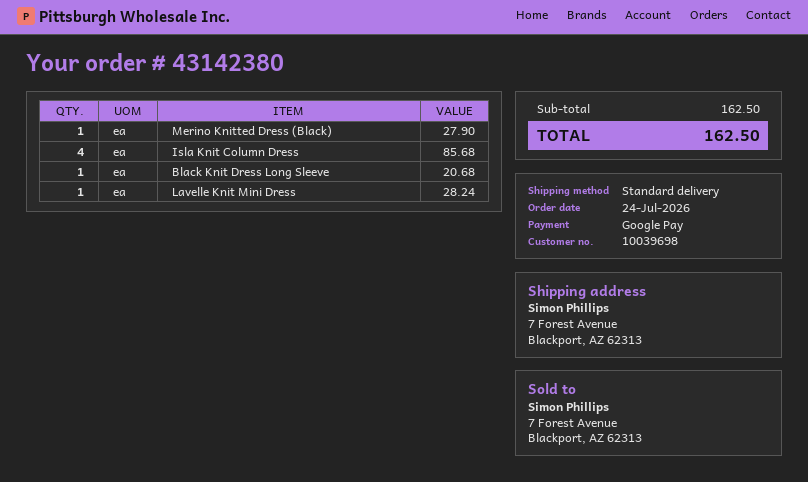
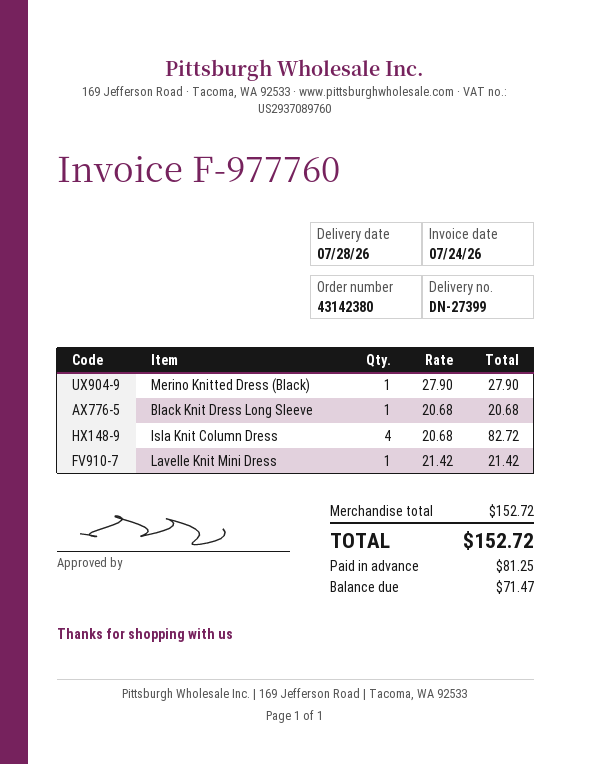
Isla Knit Column Dress: 4 for 85.68 -> 4 for 82.72
Lavelle Knit Mini Dress: 1 for 28.24 -> 1 for 21.42
subtotal: 162.50 -> 152.72
total: 162.50 -> 152.72

